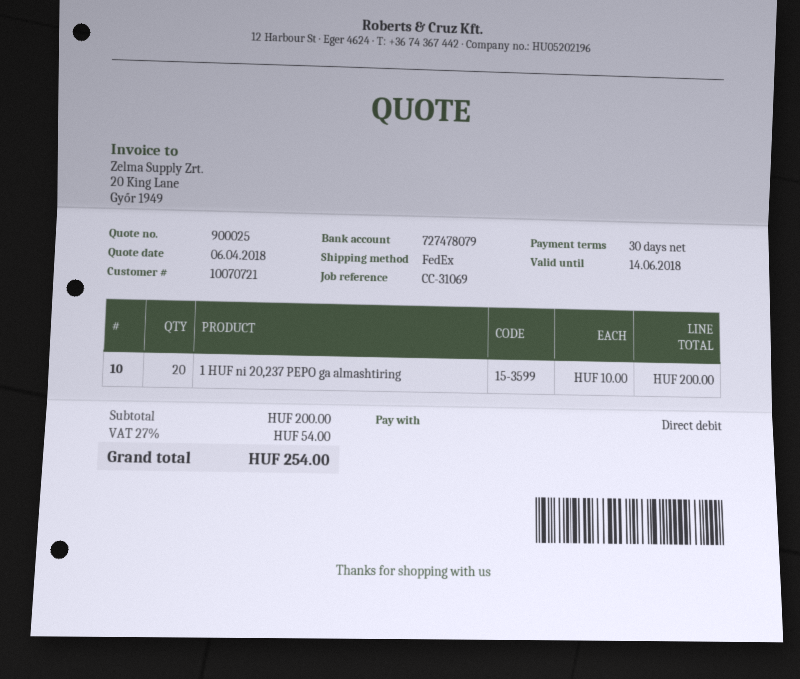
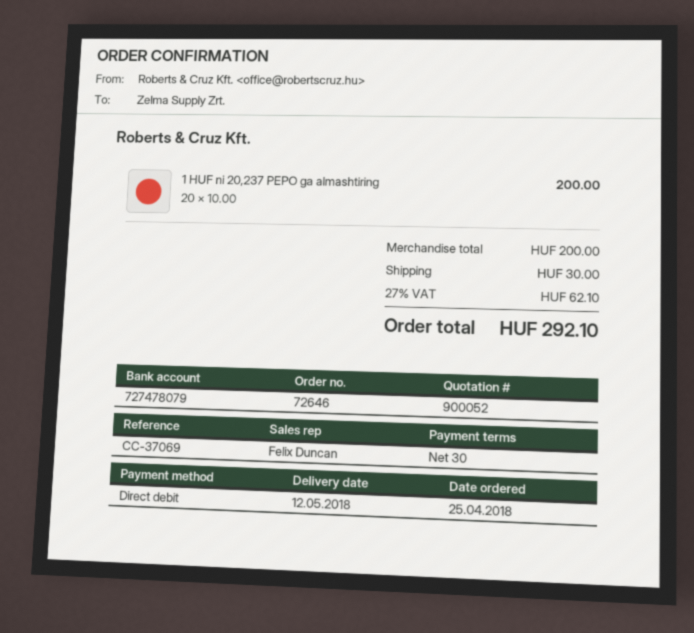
quote number: 900025 -> 900052
reference: CC-31069 -> CC-37069
shipping: none -> 30.00
tax: 27% = 54.00 -> 27% = 62.10
total: 254.00 -> 292.10

